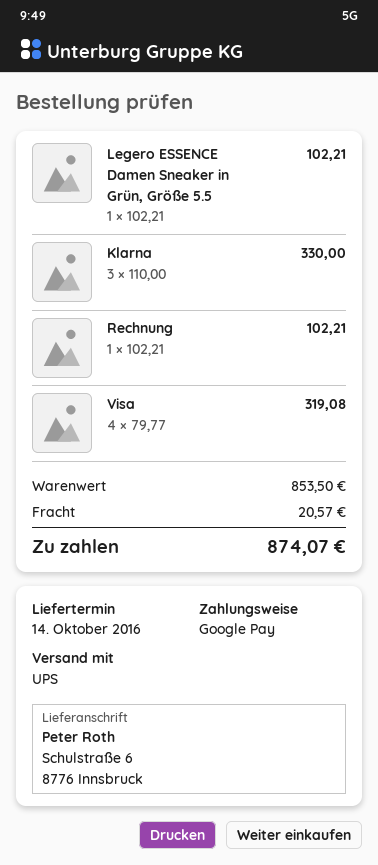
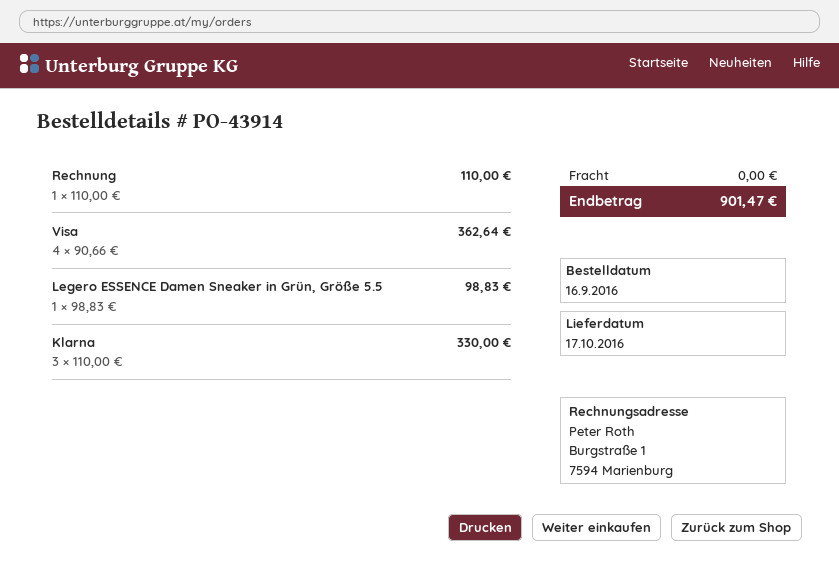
delivery date: 2016-10-14 -> 2016-10-17
Legero ESSENCE Damen Sneaker in Grün, Größe 5.5: 1 x 102.21 = 102.21 -> 1 x 98.83 = 98.83
Rechnung: 1 x 102.21 = 102.21 -> 1 x 110.00 = 110.00
Visa: 4 x 79.77 = 319.08 -> 4 x 90.66 = 362.64
shipping: 20.57 -> 0.00
total: 874.07 -> 901.47

